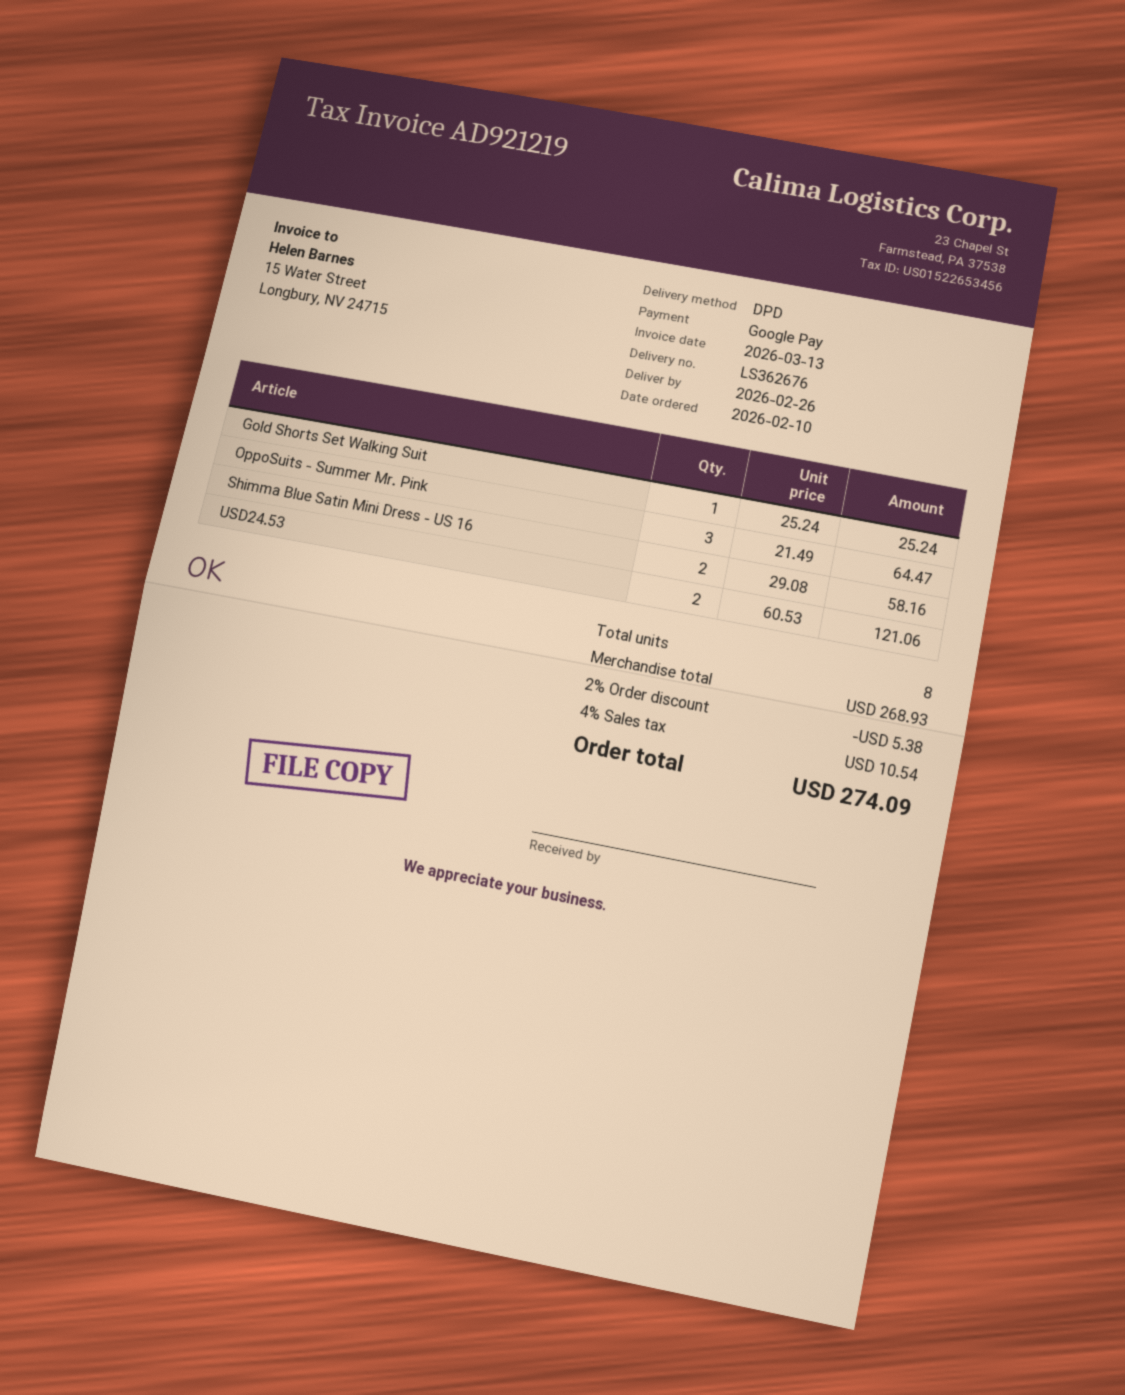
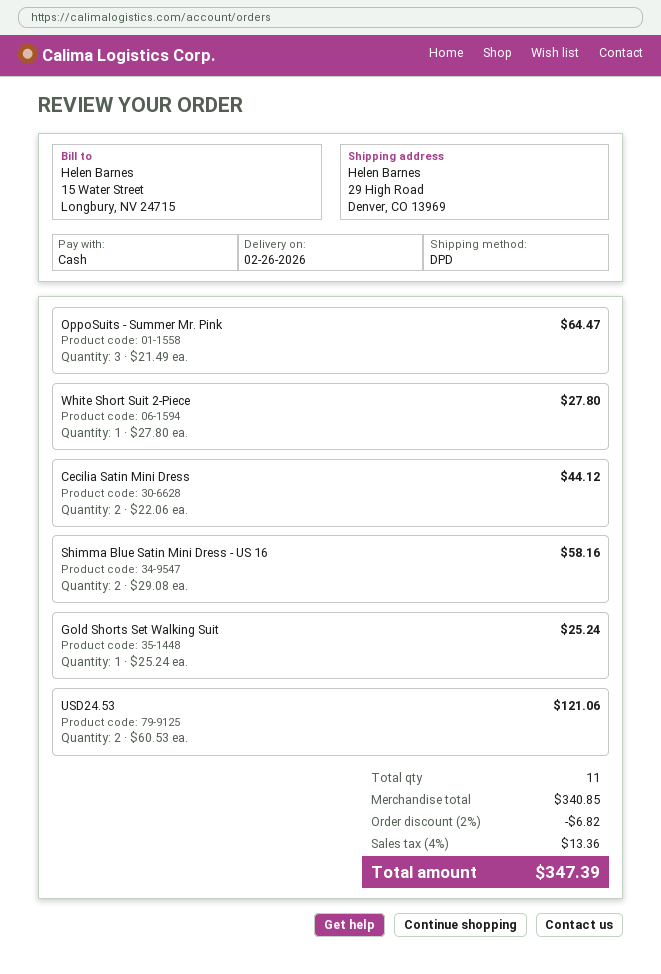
payment method: Google Pay -> cash
White Short Suit 2-Piece: none -> 1 x 27.80 = 27.80
Cecilia Satin Mini Dress: none -> 2 x 22.06 = 44.12
total quantity: 8 -> 11
subtotal: 268.93 -> 340.85
discount: 2% = 5.38 -> 2% = 6.82
tax: 4% = 10.54 -> 4% = 13.36
total: 274.09 -> 347.39

